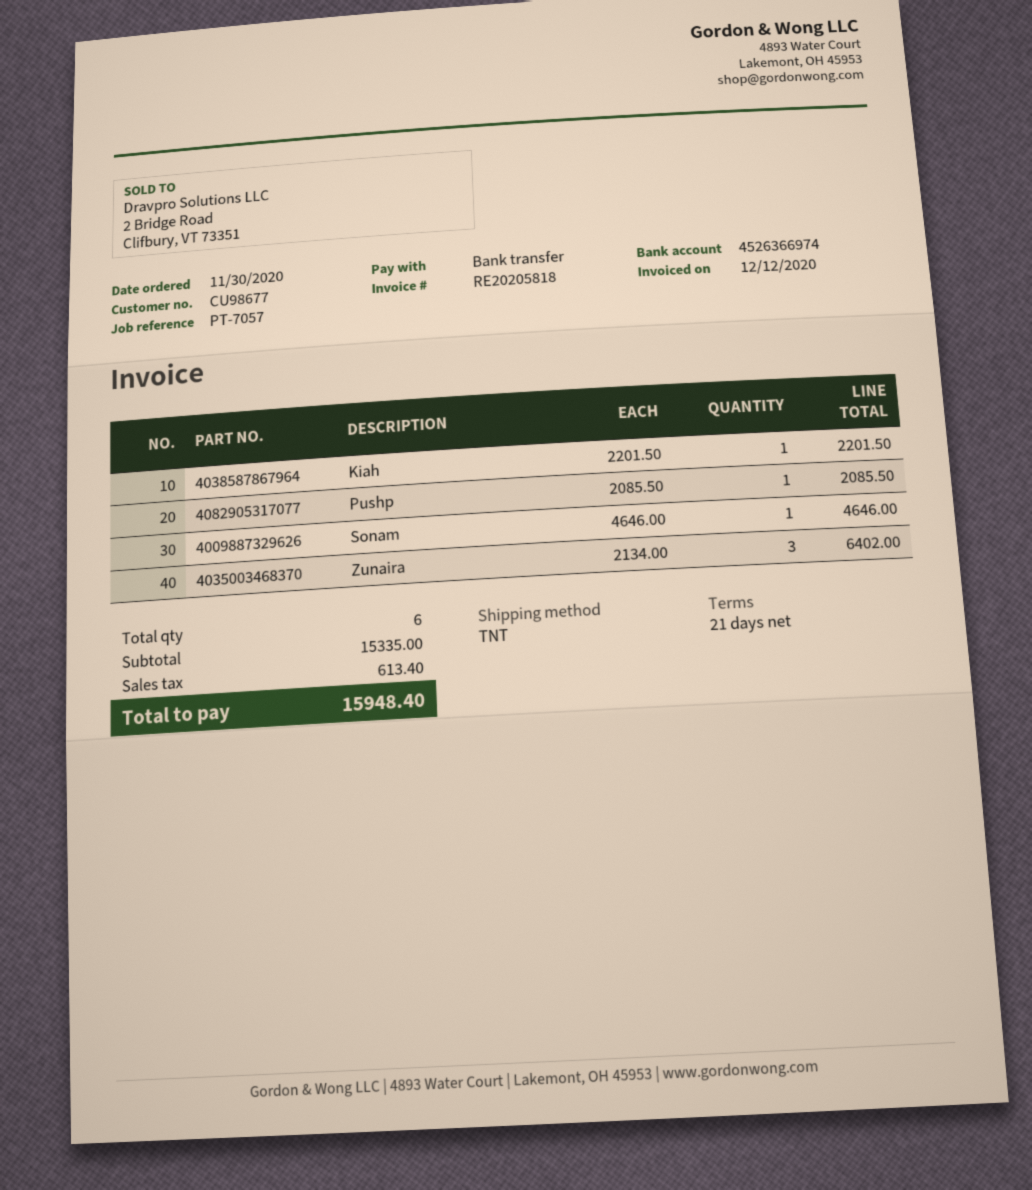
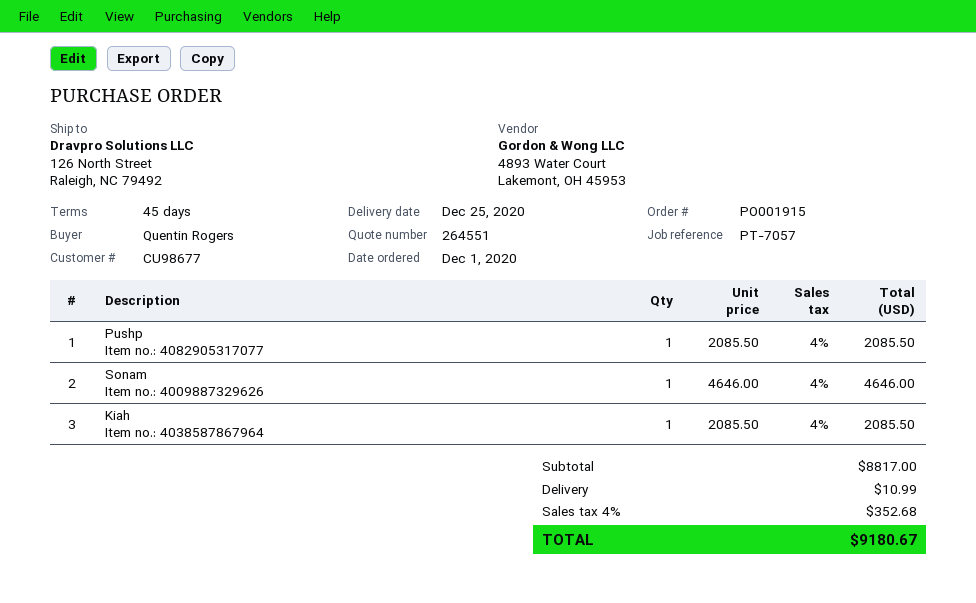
order date: 2020-11-30 -> 2020-12-01
payment terms: 21 days -> 45 days
Kiah: 1 x 2201.50 = 2201.50 -> 1 x 2085.50 = 2085.50
Zunaira: 3 x 2134.00 = 6402.00 -> none
subtotal: 15335.00 -> 8817.00
shipping: none -> 10.99
tax: 613.40 -> 352.68
total: 15948.40 -> 9180.67

